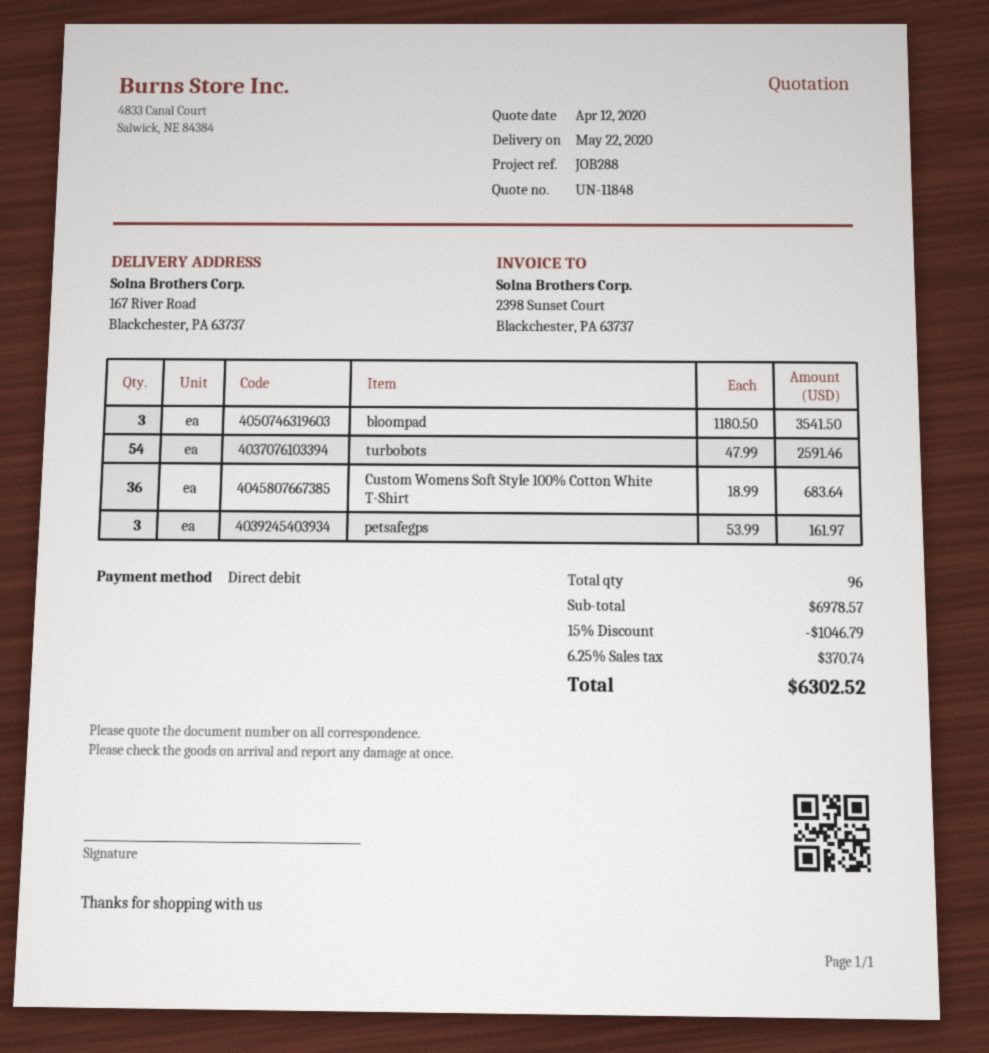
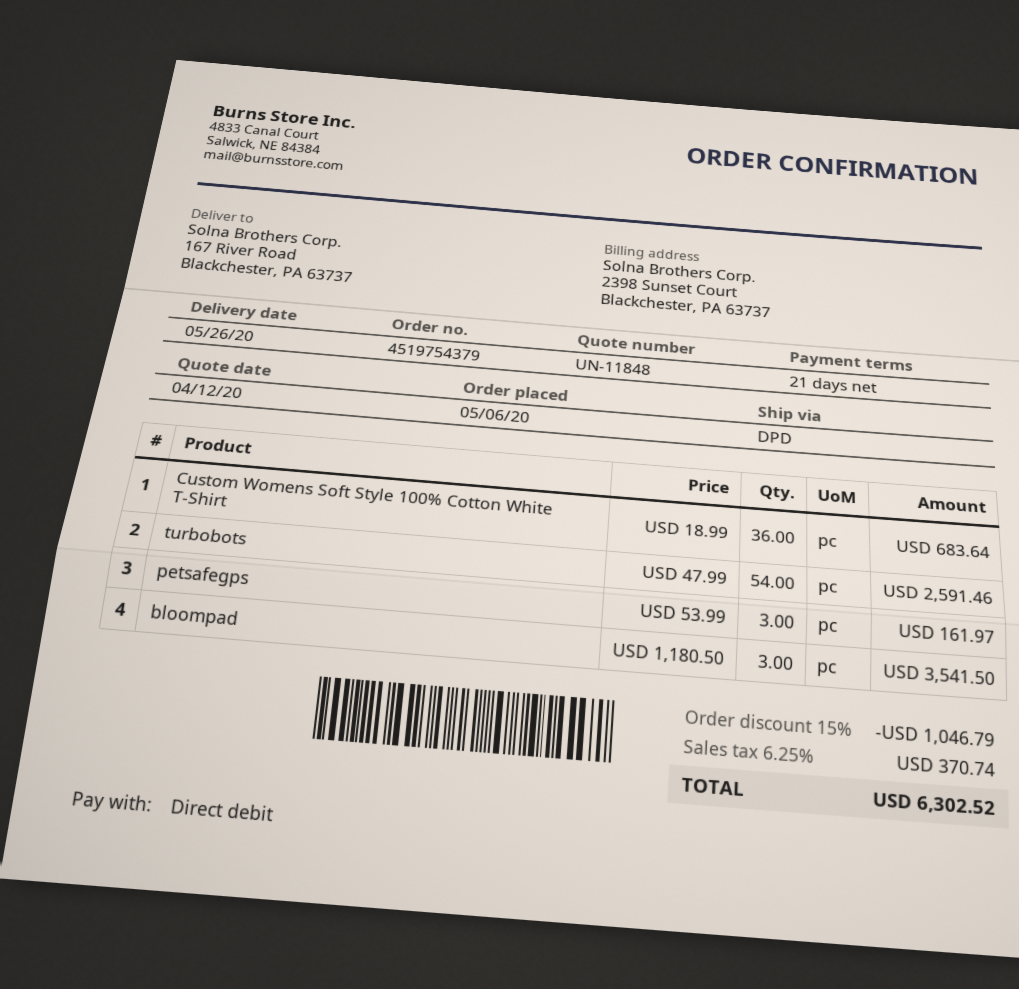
delivery date: 2020-05-22 -> 2020-05-26

